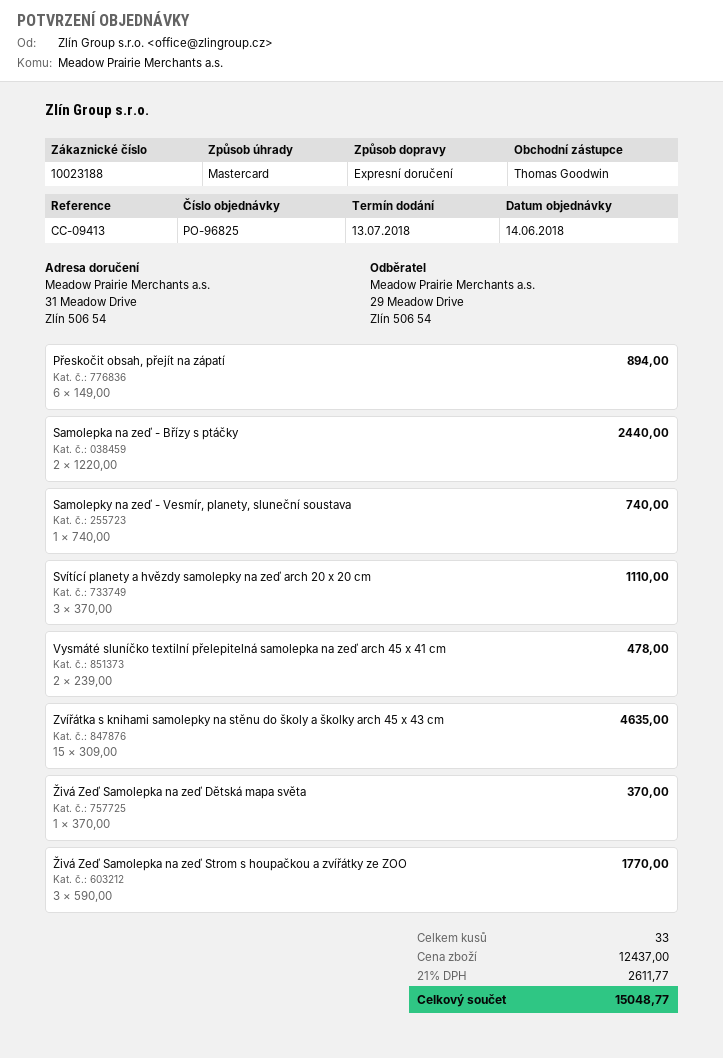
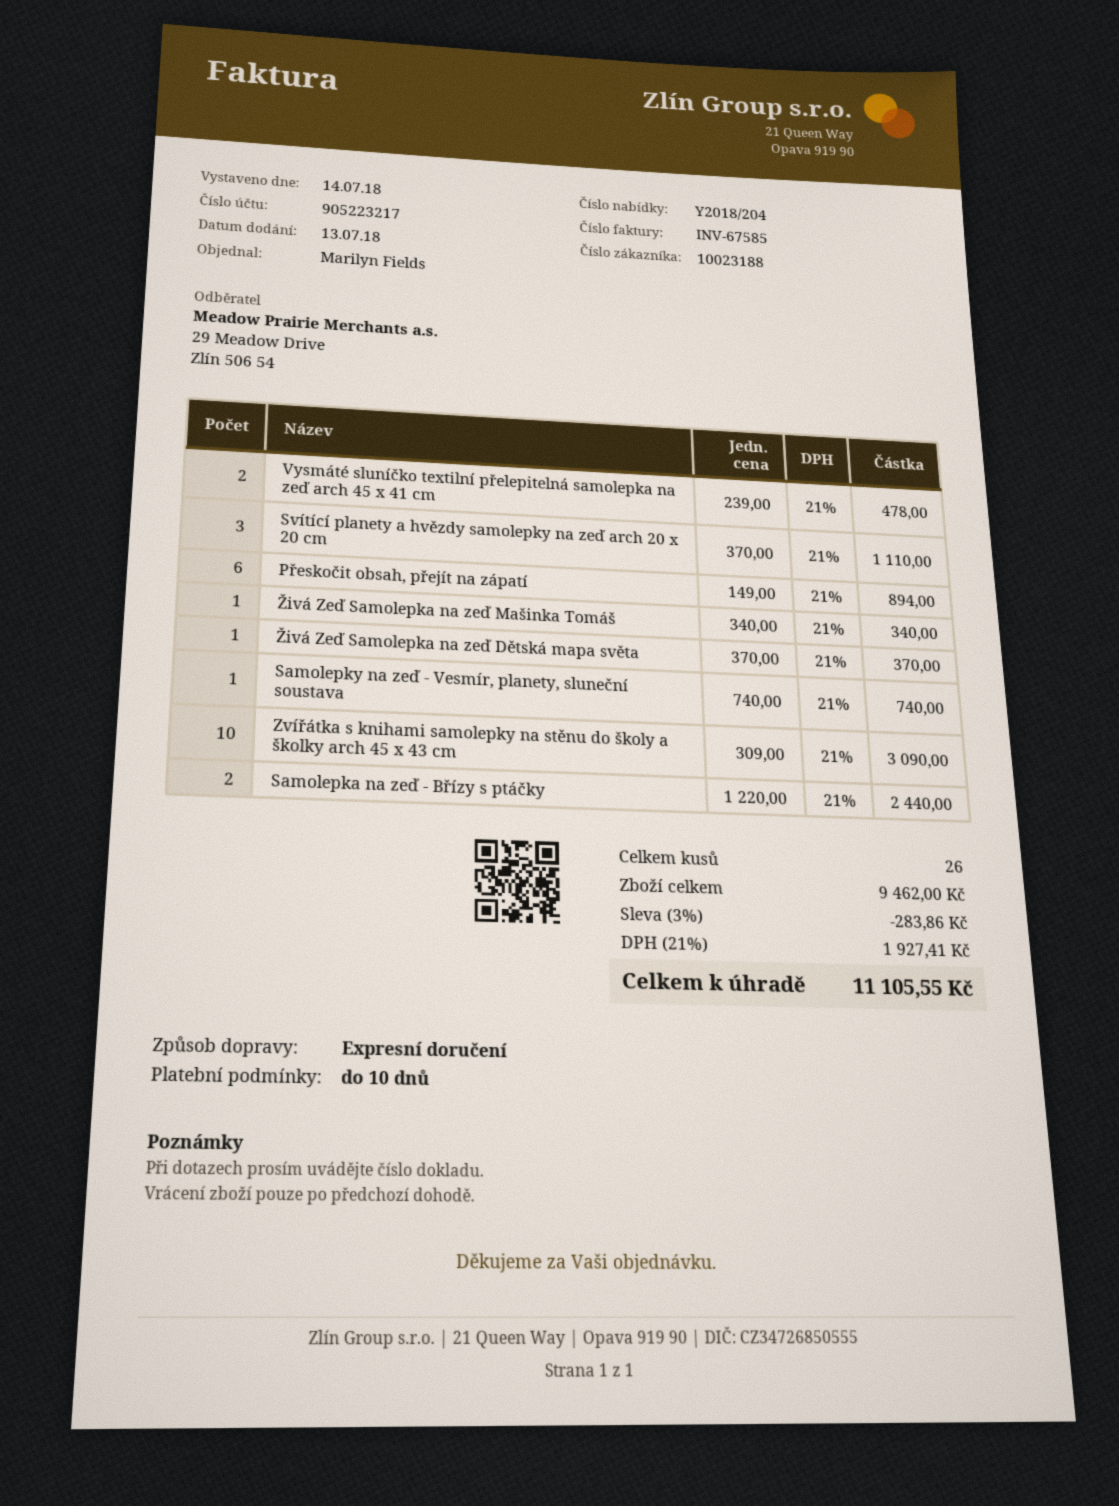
Zvířátka s knihami samolepky na stěnu do školy a školky arch 45 x 43 cm: 15 x 309.00 = 4635.00 -> 10 x 309.00 = 3090.00
Živá Zeď Samolepka na zeď Strom s houpačkou a zvířátky ze ZOO: 3 x 590.00 = 1770.00 -> none
Živá Zeď Samolepka na zeď Mašinka Tomáš: none -> 1 x 340.00 = 340.00
total quantity: 33 -> 26
subtotal: 12437.00 -> 9462.00
discount: none -> 3% = 283.86
tax: 21% = 2611.77 -> 21% = 1927.41
total: 15048.77 -> 11105.55

